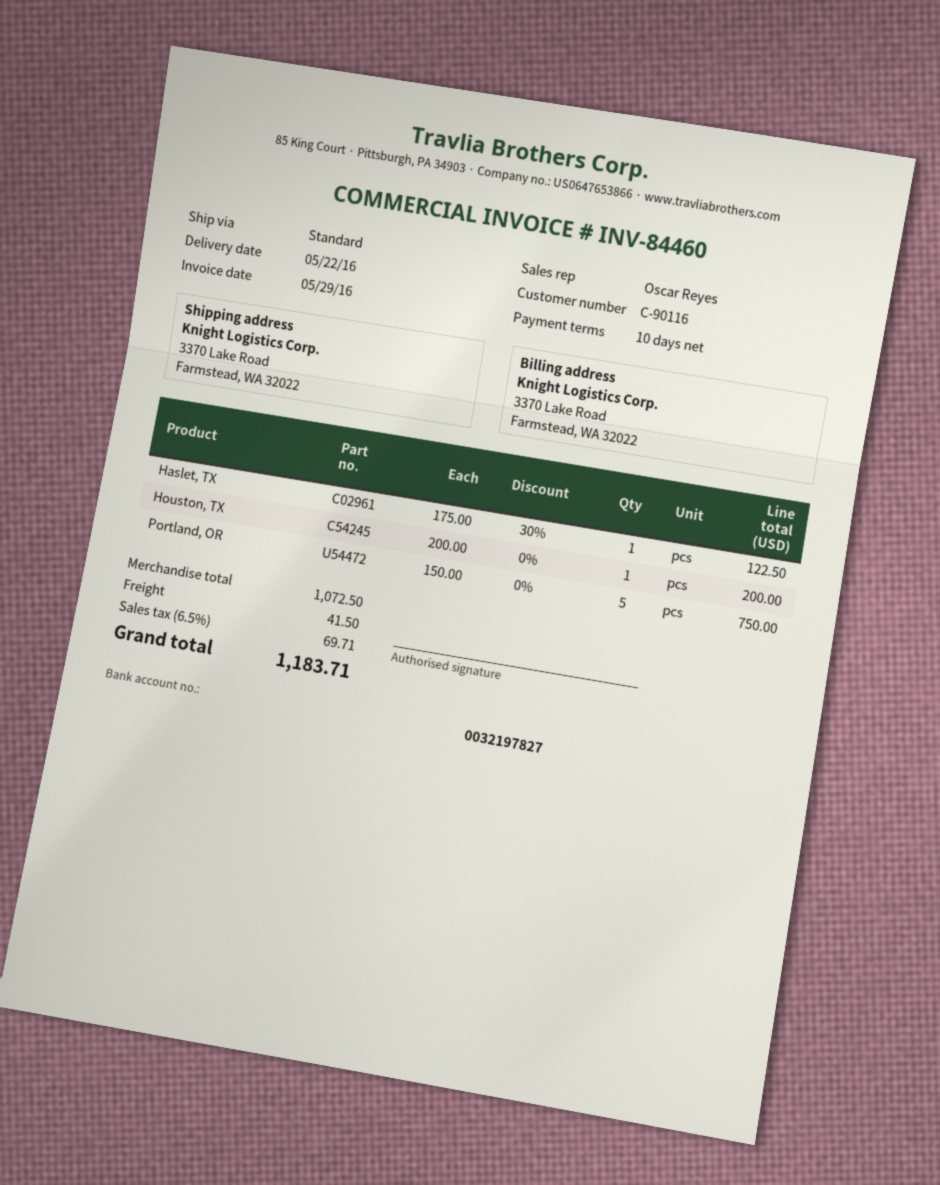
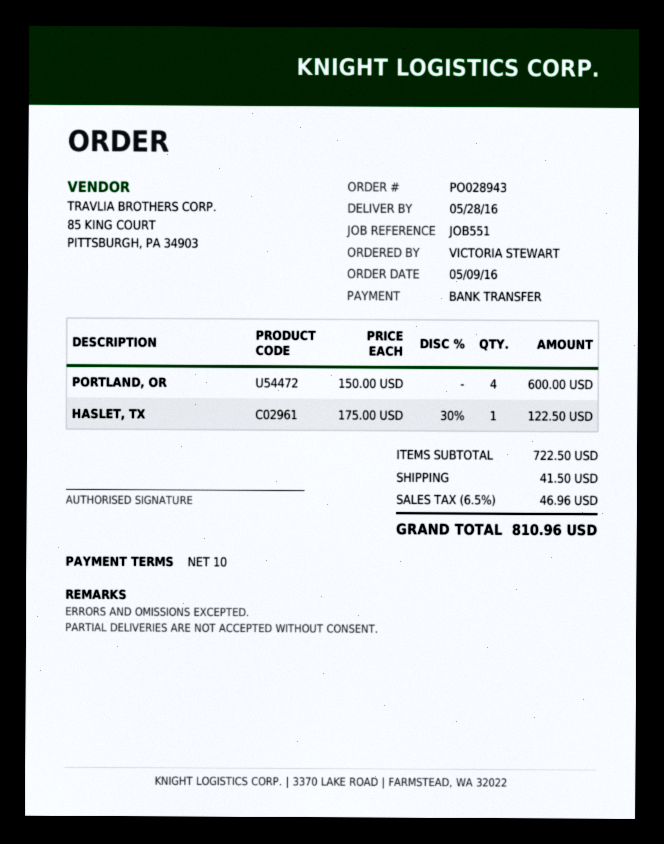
delivery date: 2016-05-22 -> 2016-05-28
Houston, TX: 1 x 200.00 = 200.00 -> none
Portland, OR: 5 x 150.00 = 750.00 -> 4 x 150.00 = 600.00
subtotal: 1072.50 -> 722.50
tax: 6.5% = 69.71 -> 6.5% = 46.96
total: 1183.71 -> 810.96

